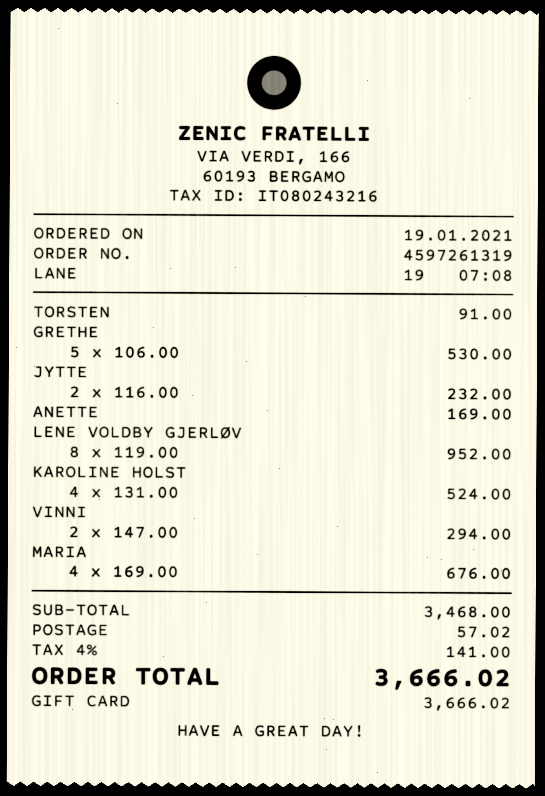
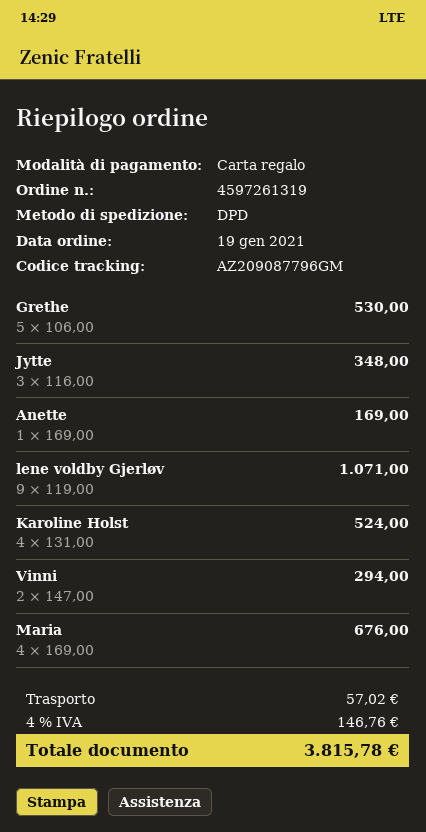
TORSTEN: 1 x 91.00 = 91.00 -> none
JYTTE: 2 x 116.00 = 232.00 -> 3 x 116.00 = 348.00
LENE VOLDBY GJERLØV: 8 x 119.00 = 952.00 -> 9 x 119.00 = 1071.00
tax: 4% = 141.00 -> 4% = 146.76
total: 3666.02 -> 3815.78

